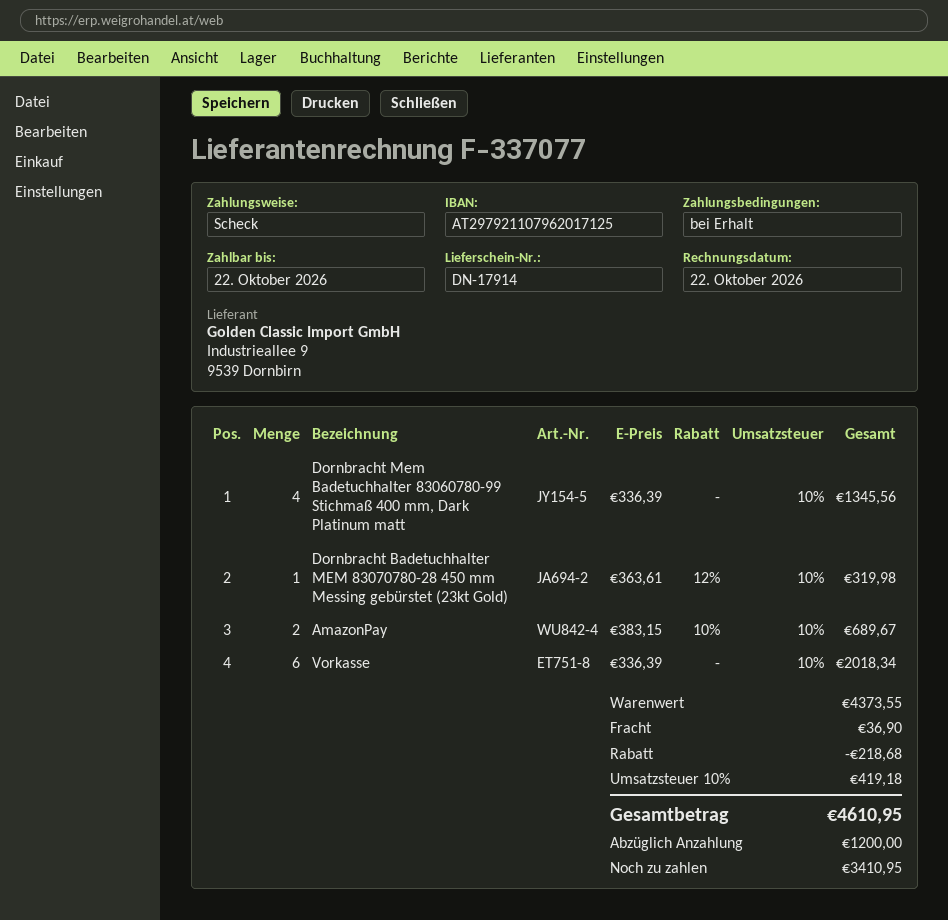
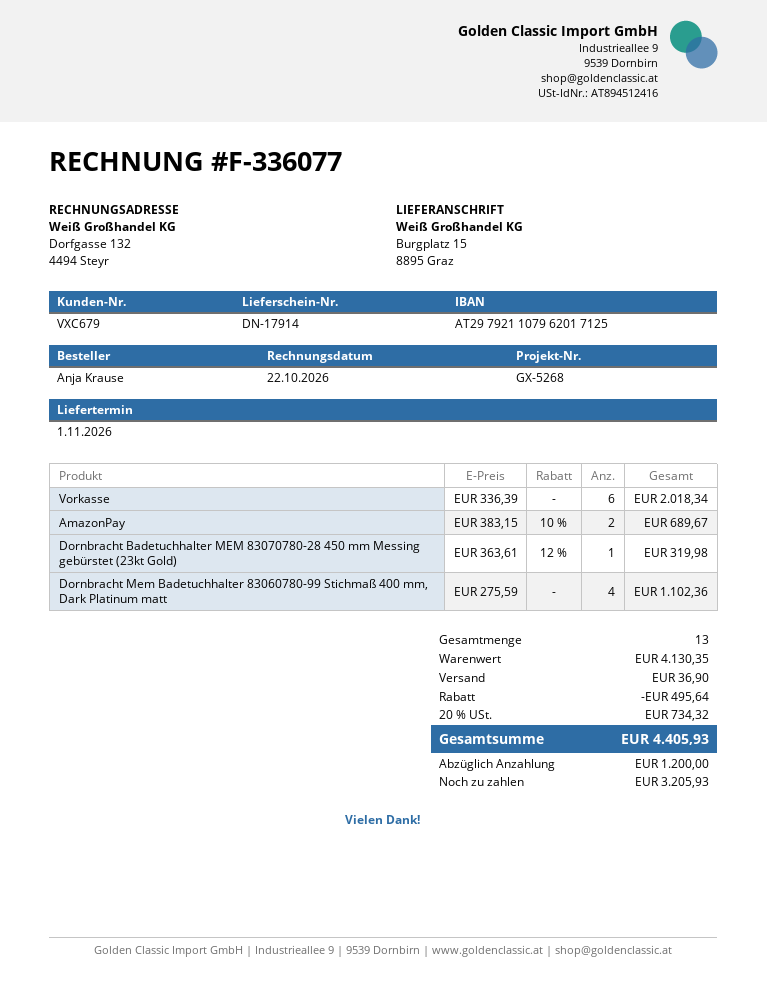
invoice number: F-337077 -> F-336077
Dornbracht Mem Badetuchhalter 83060780-99 Stichmaß 400 mm, Dark Platinum matt: 4 x 336.39 = 1345.56 -> 4 x 275.59 = 1102.36
subtotal: 4373.55 -> 4130.35
discount: 218.68 -> 495.64
tax: 10% = 419.18 -> 20% = 734.32
total: 4610.95 -> 4405.93
balance: 3410.95 -> 3205.93

